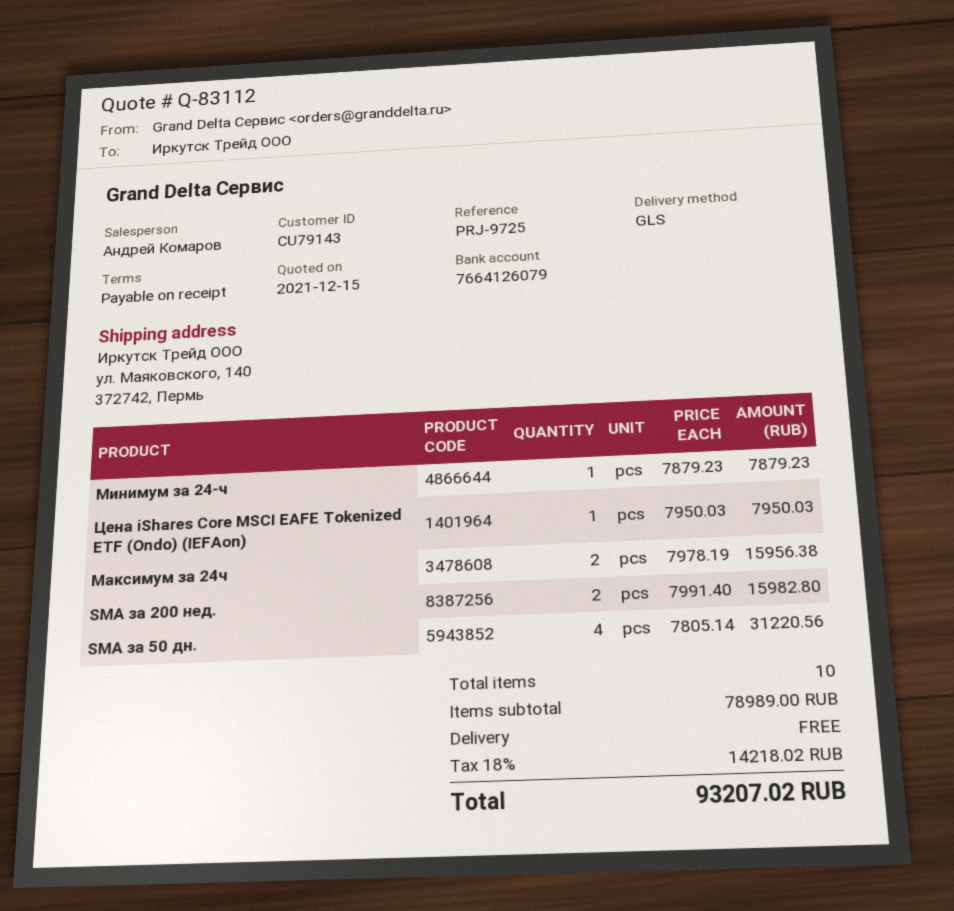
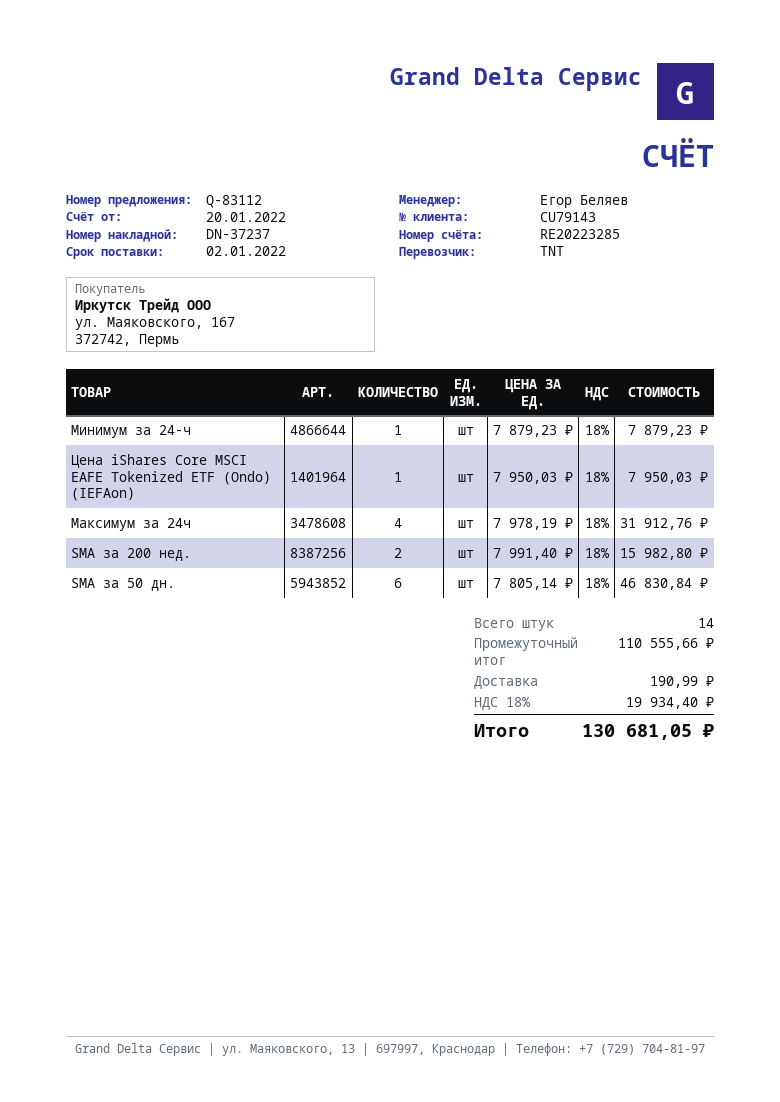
sales rep: Андрей Комаров -> Егор Беляев
shipping method: GLS -> TNT
Максимум за 24ч: 2 x 7978.19 = 15956.38 -> 4 x 7978.19 = 31912.76
SMA за 50 дн.: 4 x 7805.14 = 31220.56 -> 6 x 7805.14 = 46830.84
total quantity: 10 -> 14
subtotal: 78989.00 -> 110555.66
shipping: 0.00 -> 190.99
tax: 18% = 14218.02 -> 18% = 19934.40
total: 93207.02 -> 130681.05

